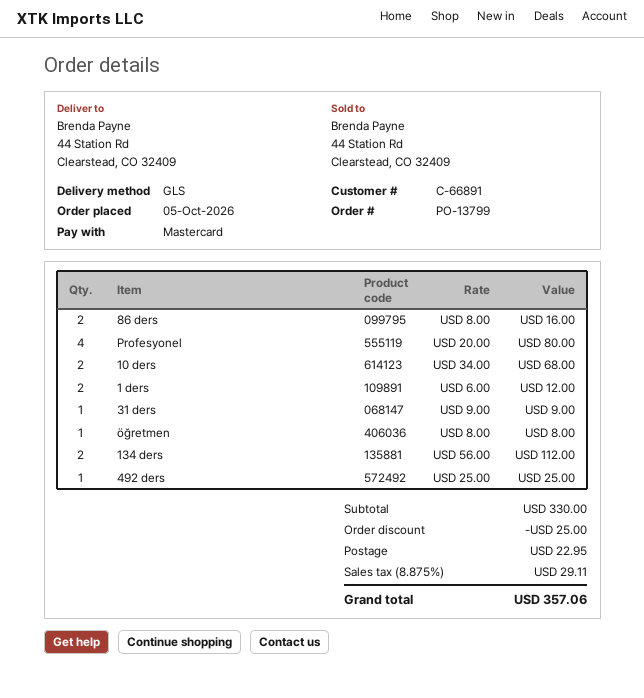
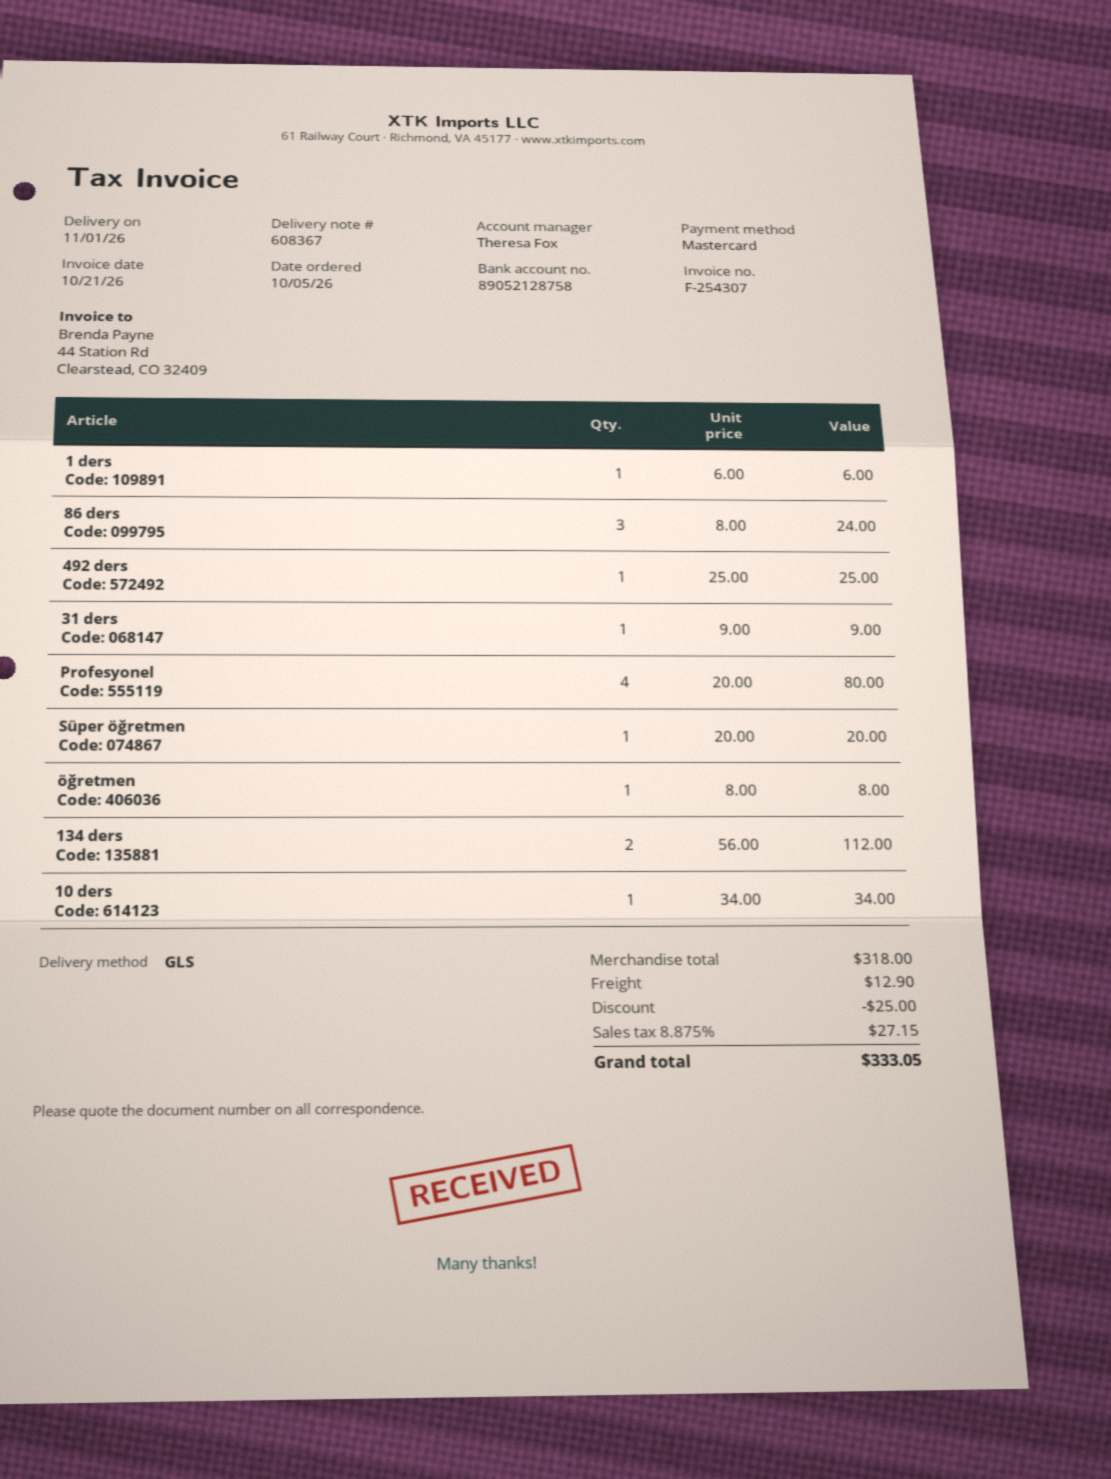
86 ders: 2 x 8.00 = 16.00 -> 3 x 8.00 = 24.00
10 ders: 2 x 34.00 = 68.00 -> 1 x 34.00 = 34.00
1 ders: 2 x 6.00 = 12.00 -> 1 x 6.00 = 6.00
Süper öğretmen: none -> 1 x 20.00 = 20.00
subtotal: 330.00 -> 318.00
shipping: 22.95 -> 12.90
tax: 8.875% = 29.11 -> 8.875% = 27.15
total: 357.06 -> 333.05

